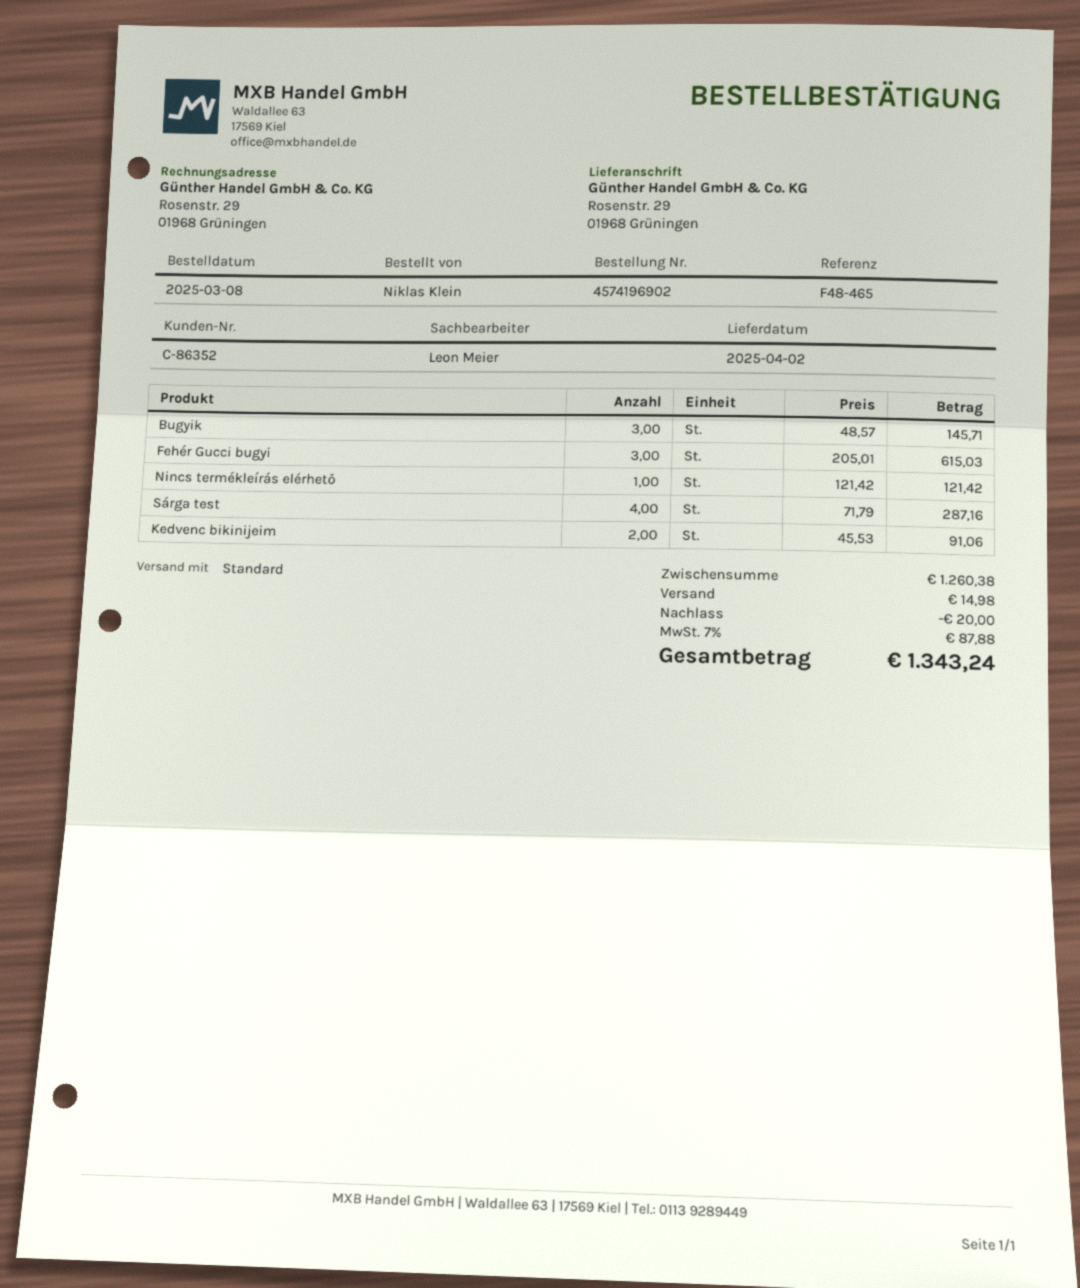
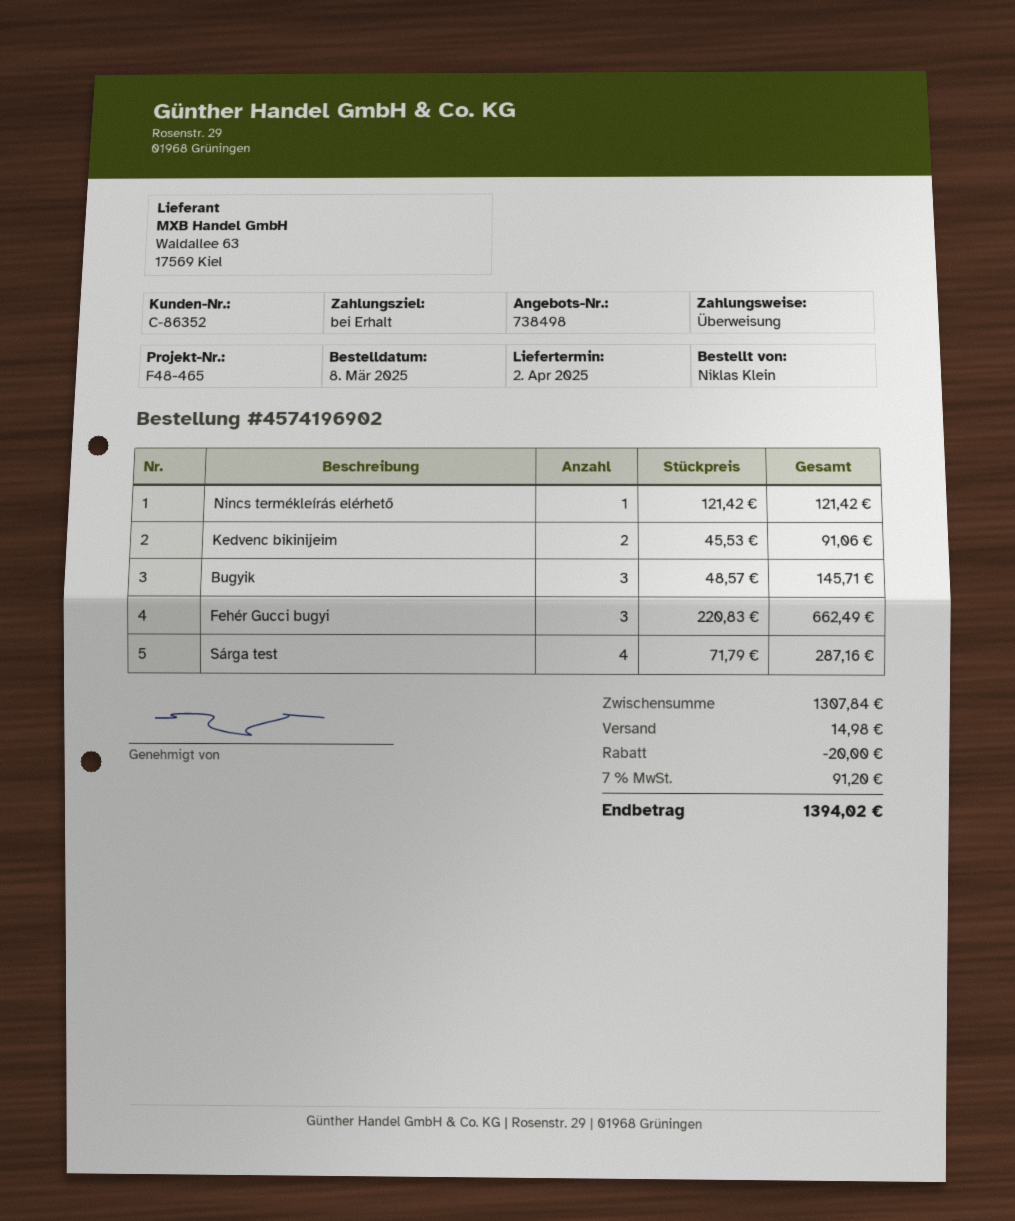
Fehér Gucci bugyi: 3 x 205.01 = 615.03 -> 3 x 220.83 = 662.49
subtotal: 1260.38 -> 1307.84
tax: 7% = 87.88 -> 7% = 91.20
total: 1343.24 -> 1394.02

